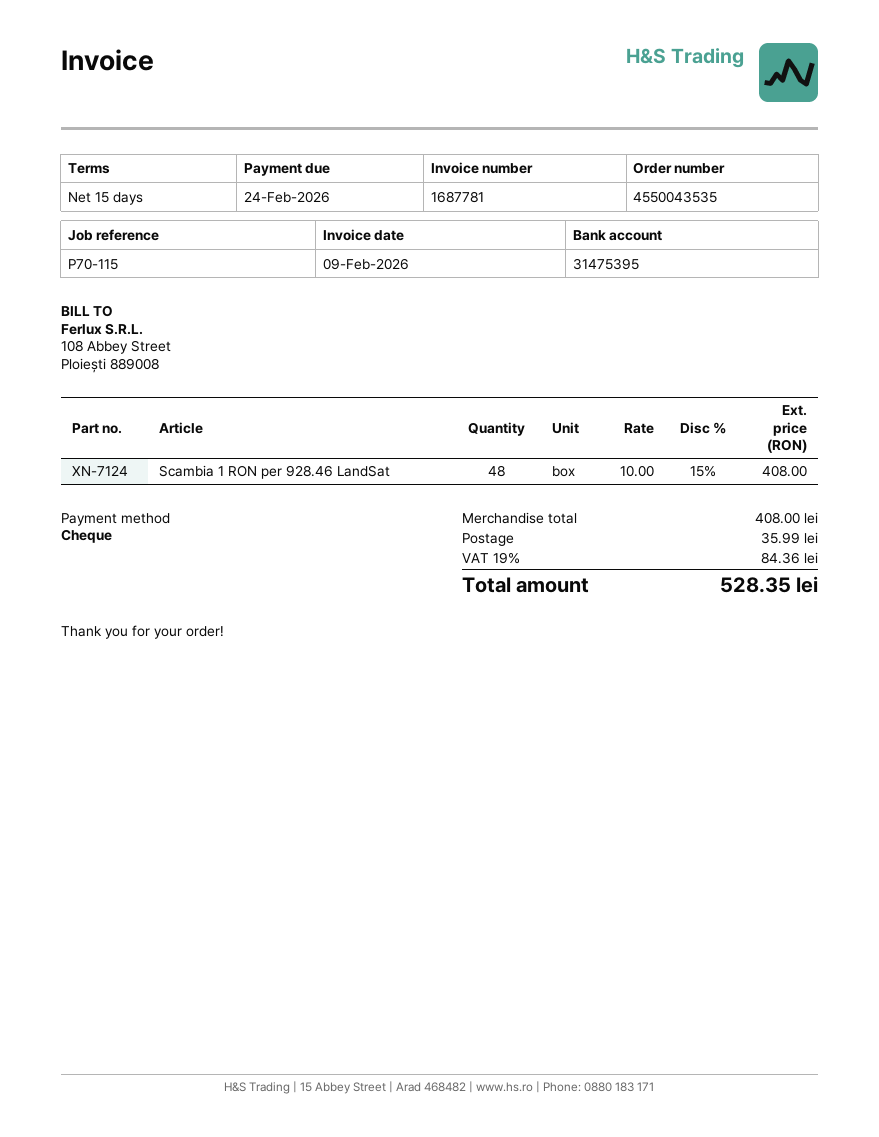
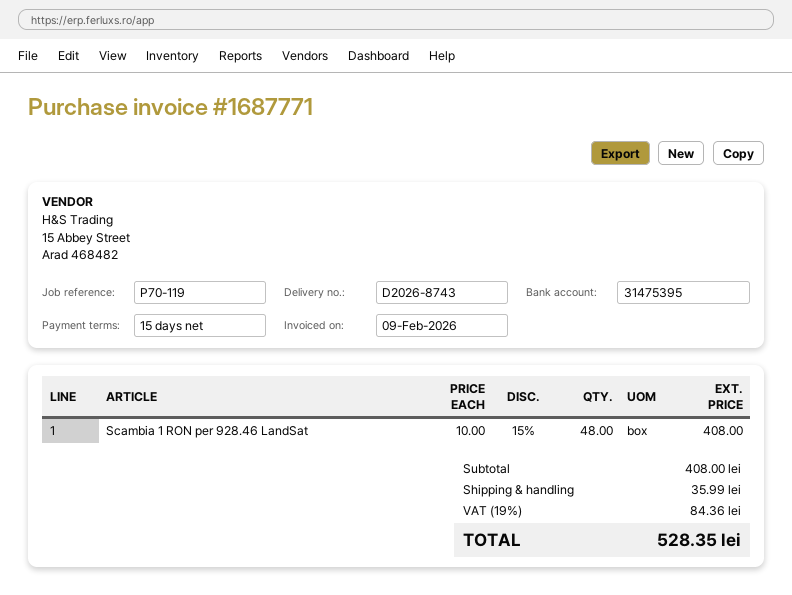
invoice number: 1687781 -> 1687771
reference: P70-115 -> P70-119

